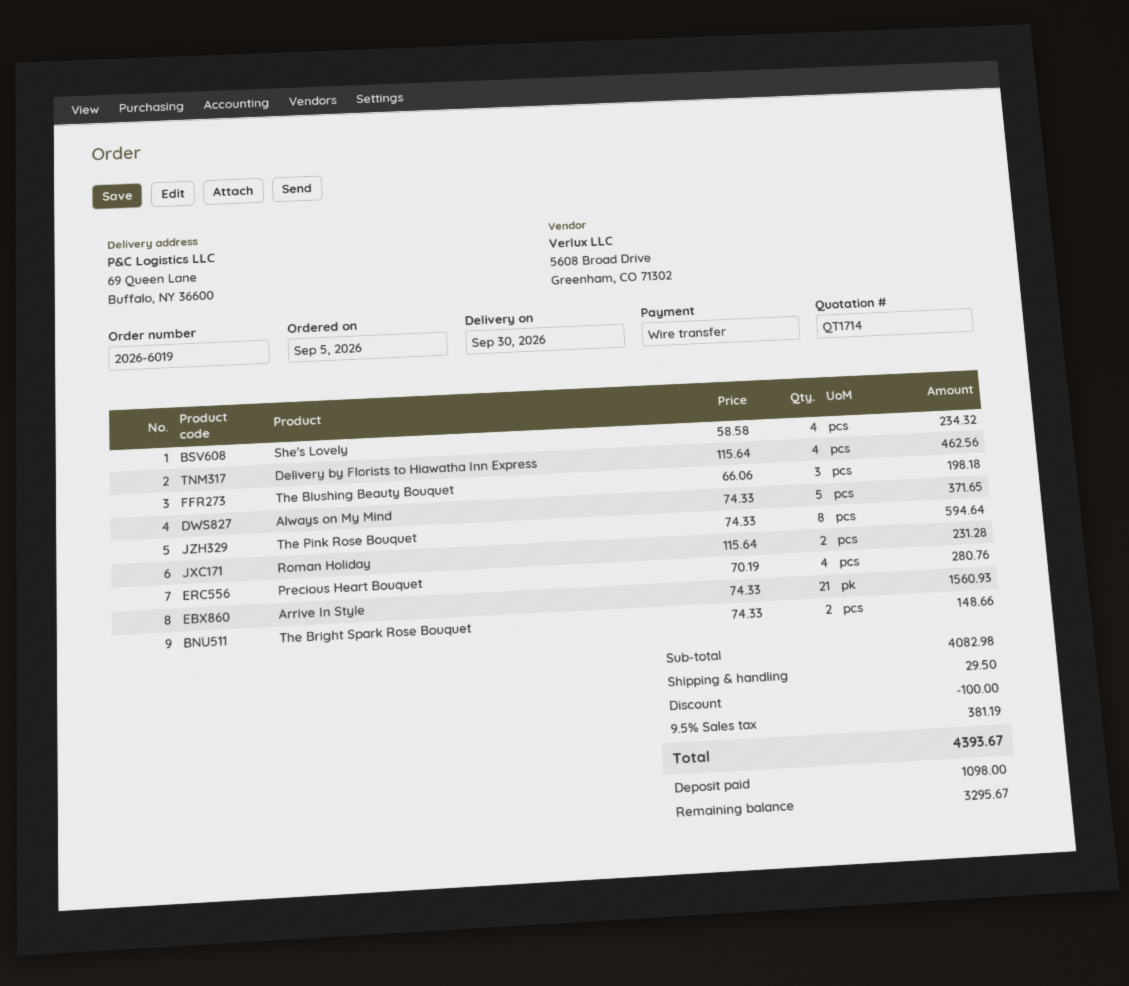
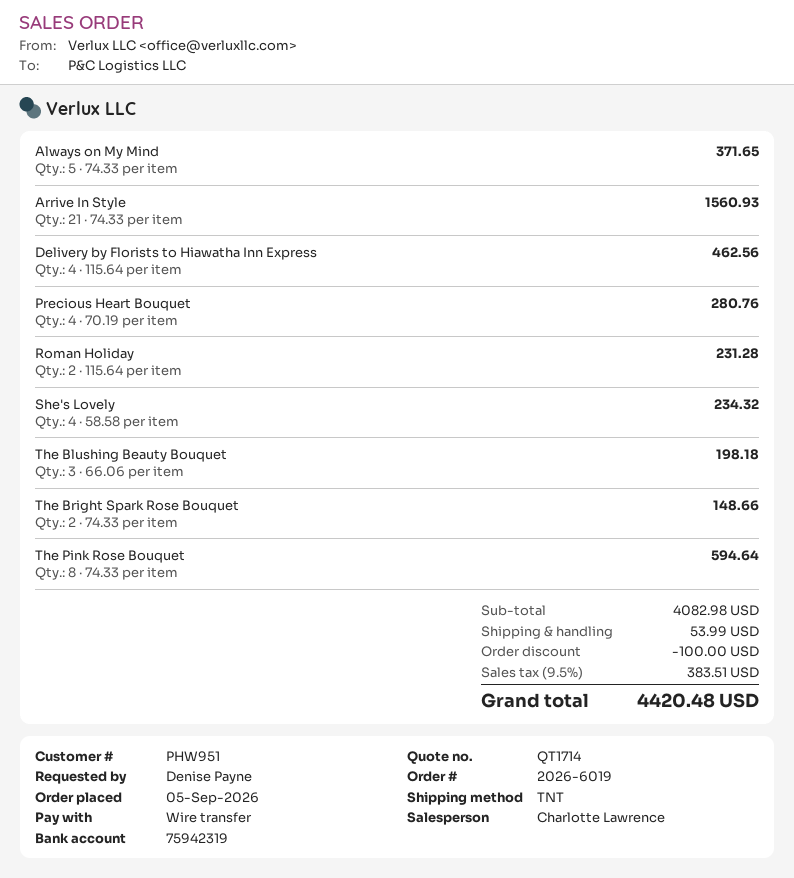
shipping: 29.50 -> 53.99
tax: 9.5% = 381.19 -> 9.5% = 383.51
total: 4393.67 -> 4420.48

